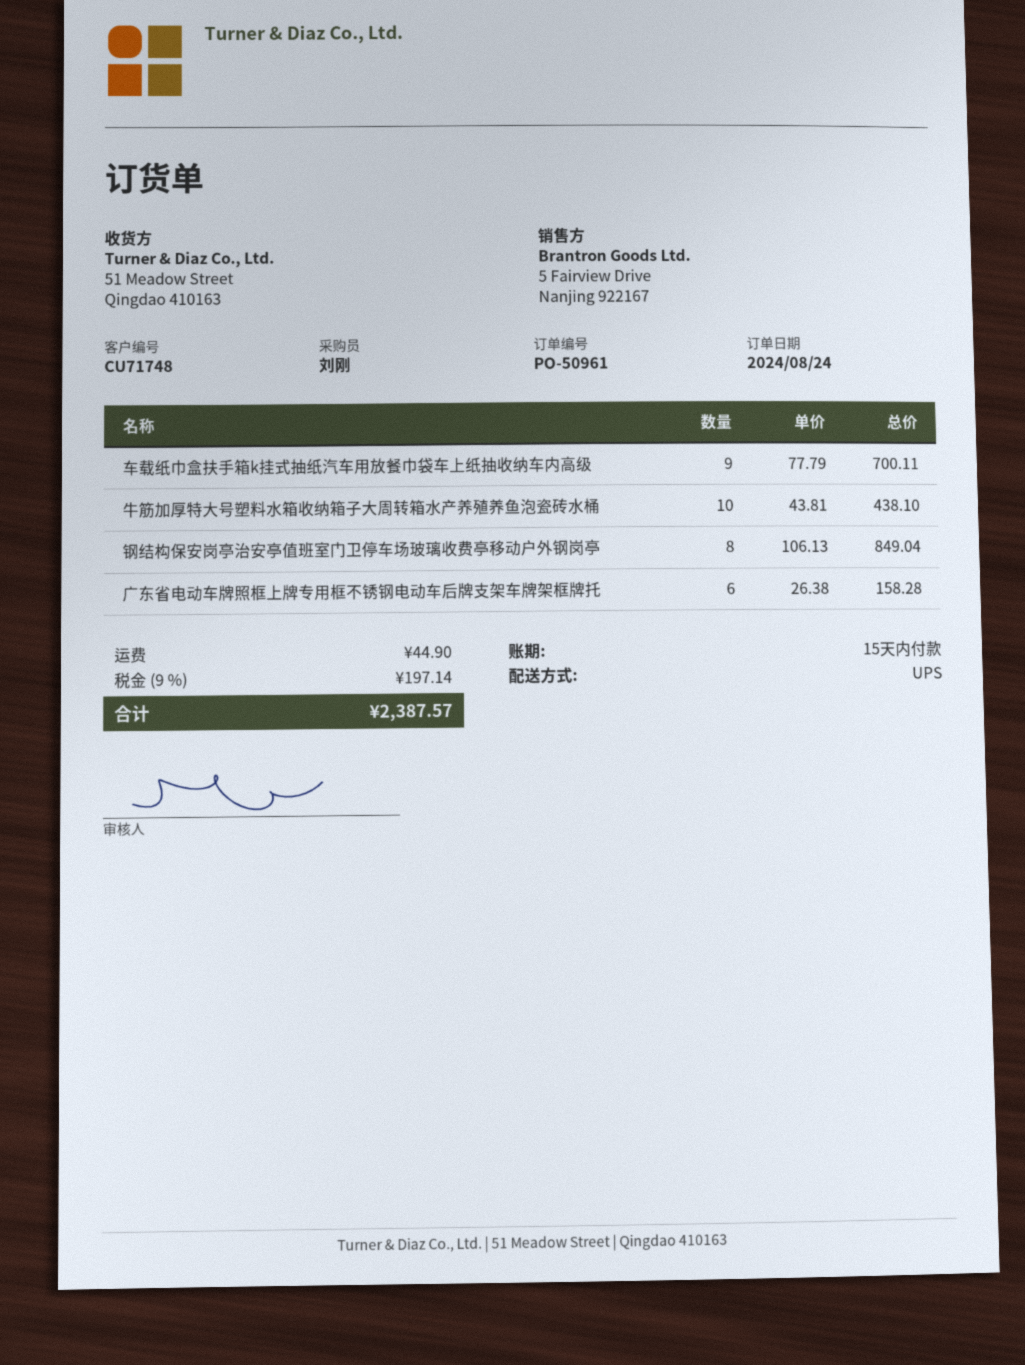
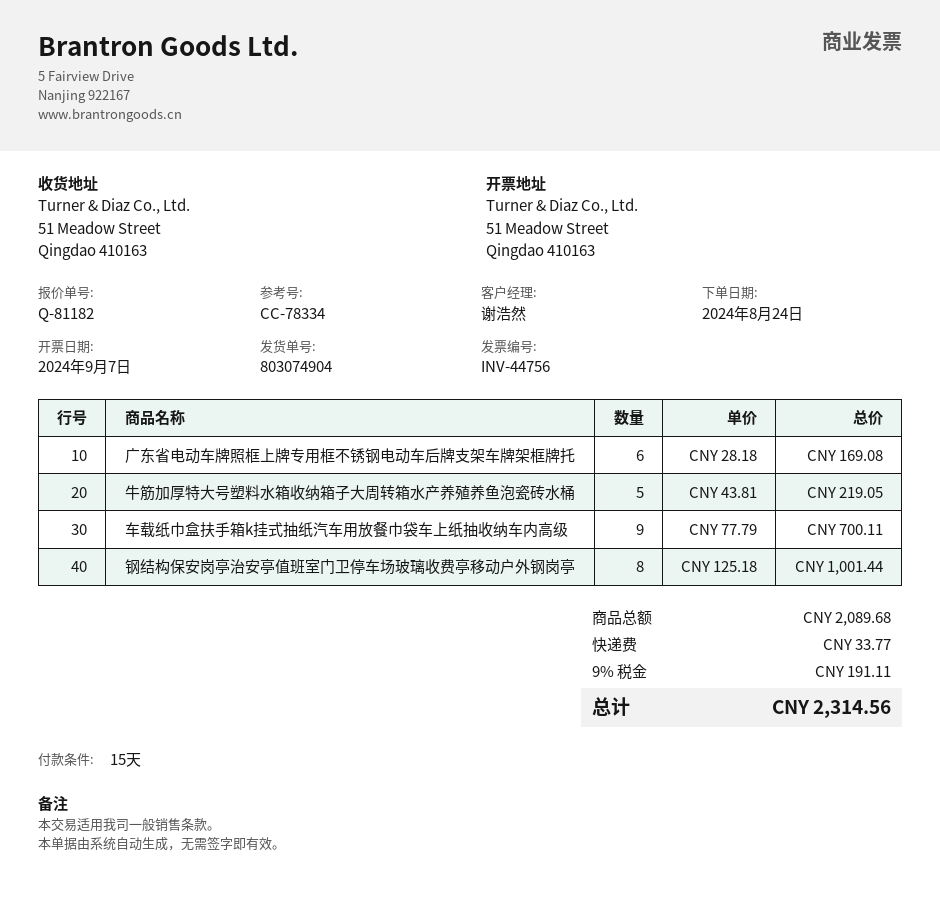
牛筋加厚特大号塑料水箱收纳箱子大周转箱水产养殖养鱼泡瓷砖水桶: 10 x 43.81 = 438.10 -> 5 x 43.81 = 219.05
钢结构保安岗亭治安亭值班室门卫停车场玻璃收费亭移动户外钢岗亭: 8 x 106.13 = 849.04 -> 8 x 125.18 = 1001.44
广东省电动车牌照框上牌专用框不锈钢电动车后牌支架车牌架框牌托: 6 x 26.38 = 158.28 -> 6 x 28.18 = 169.08
shipping: 44.90 -> 33.77
tax: 9% = 197.14 -> 9% = 191.11
total: 2387.57 -> 2314.56

